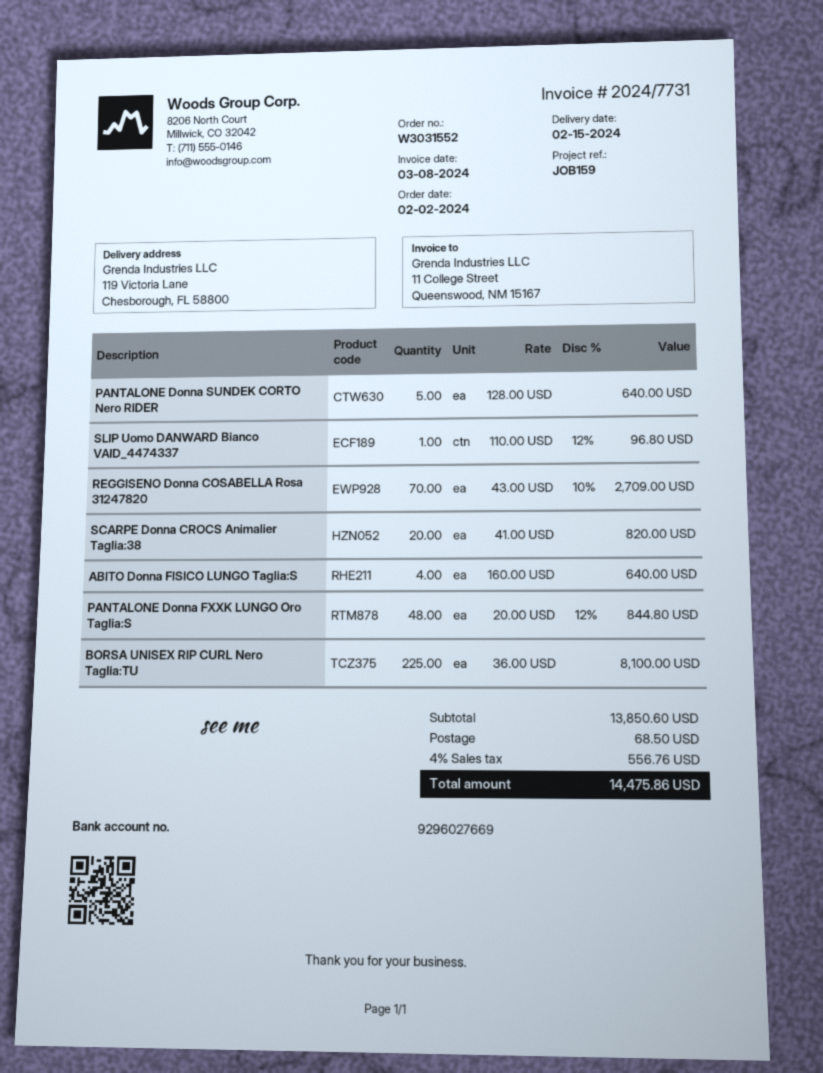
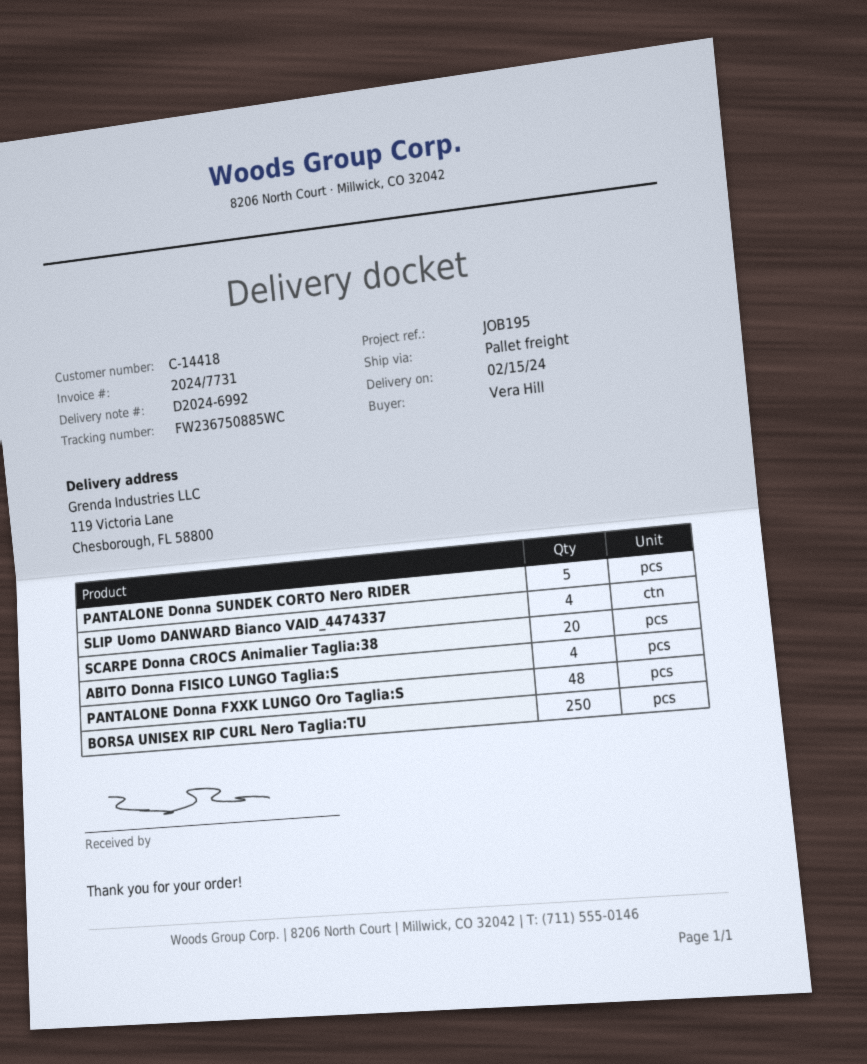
reference: JOB159 -> JOB195
SLIP Uomo DANWARD Bianco VAID_4474337: 1 -> 4
REGGISENO Donna COSABELLA Rosa 31247820: 70 -> none
BORSA UNISEX RIP CURL Nero Taglia:TU: 225 -> 250

